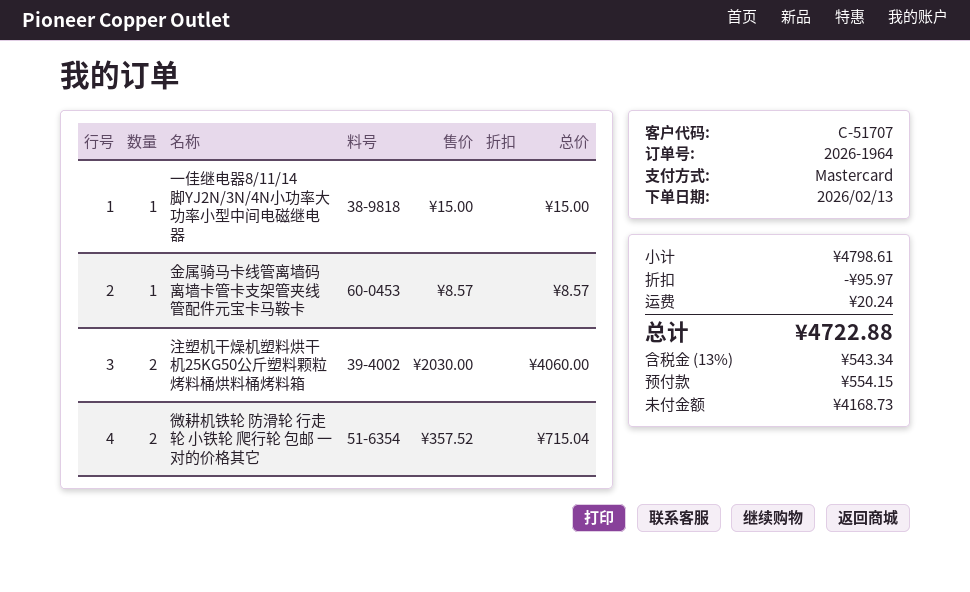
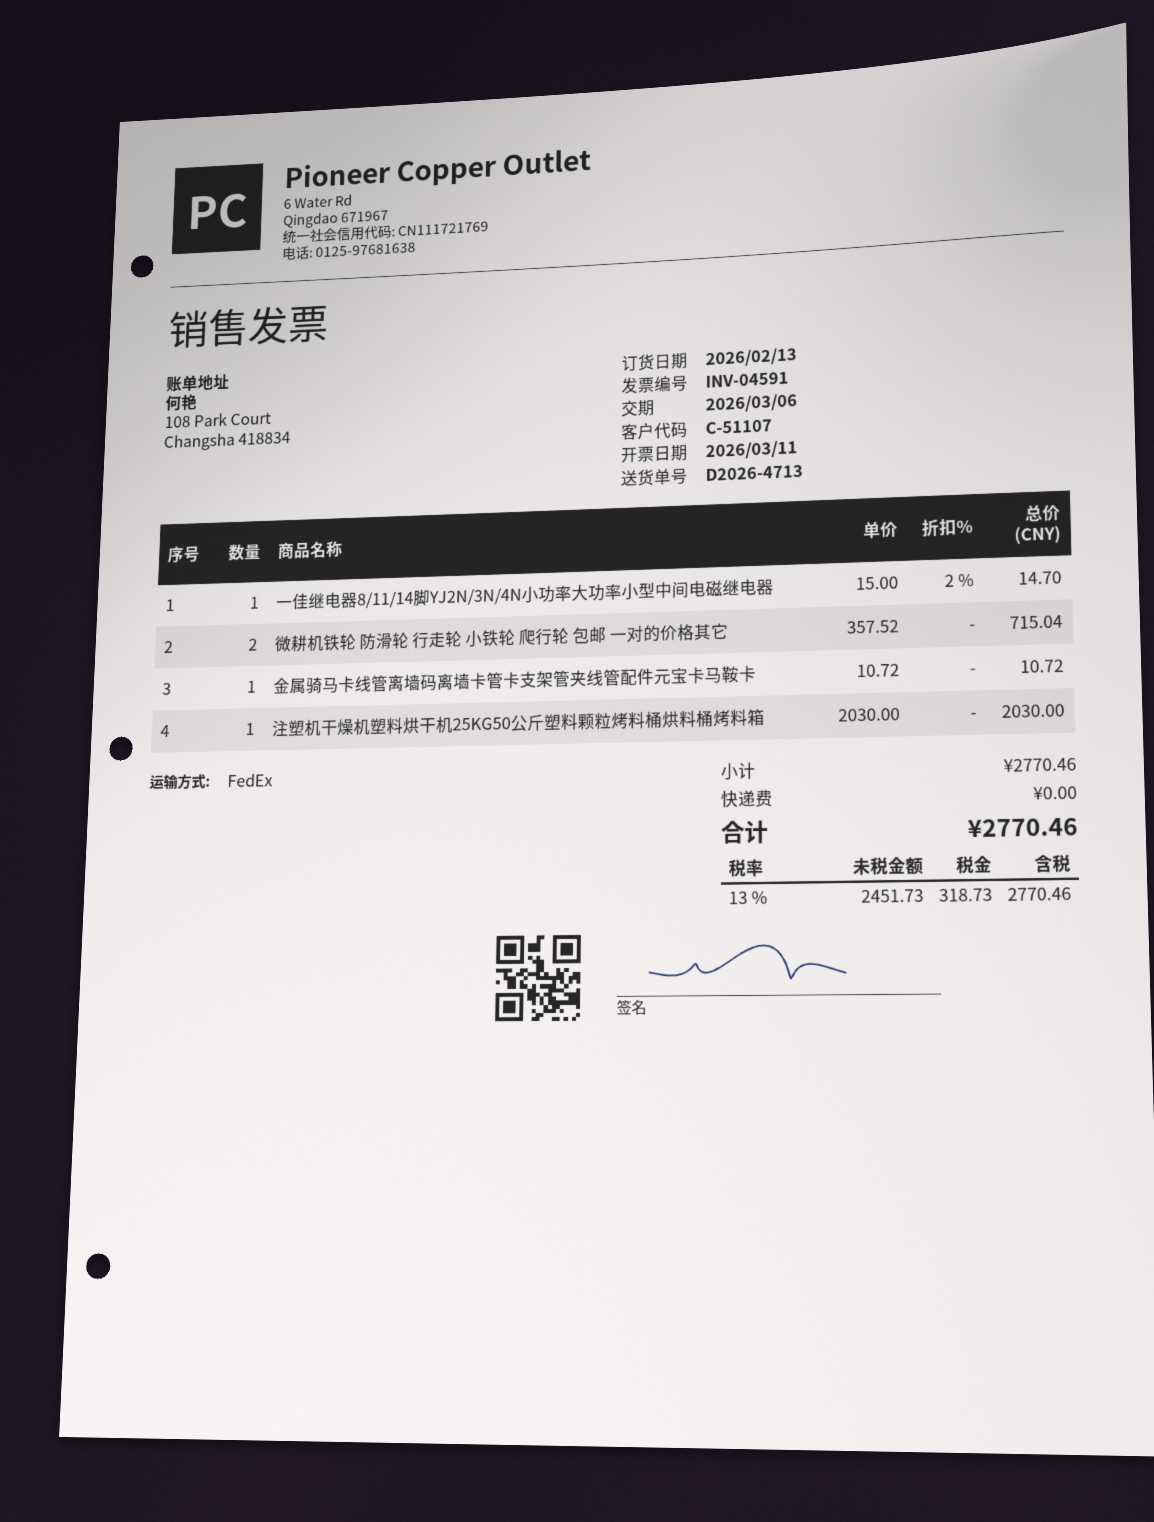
customer number: C-51707 -> C-51107
一佳继电器8/11/14脚YJ2N/3N/4N小功率大功率小型中间电磁继电器: 1 x 15.00 = 15.00 -> 1 x 15.00 - 2% = 14.70
金属骑马卡线管离墙码离墙卡管卡支架管夹线管配件元宝卡马鞍卡: 1 x 8.57 = 8.57 -> 1 x 10.72 = 10.72
注塑机干燥机塑料烘干机25KG50公斤塑料颗粒烤料桶烘料桶烤料箱: 2 x 2030.00 = 4060.00 -> 1 x 2030.00 = 2030.00
subtotal: 4798.61 -> 2770.46
discount: 95.97 -> none
shipping: 20.24 -> 0.00
tax: 13% = 543.34 -> 13% = 318.73
total: 4722.88 -> 2770.46

